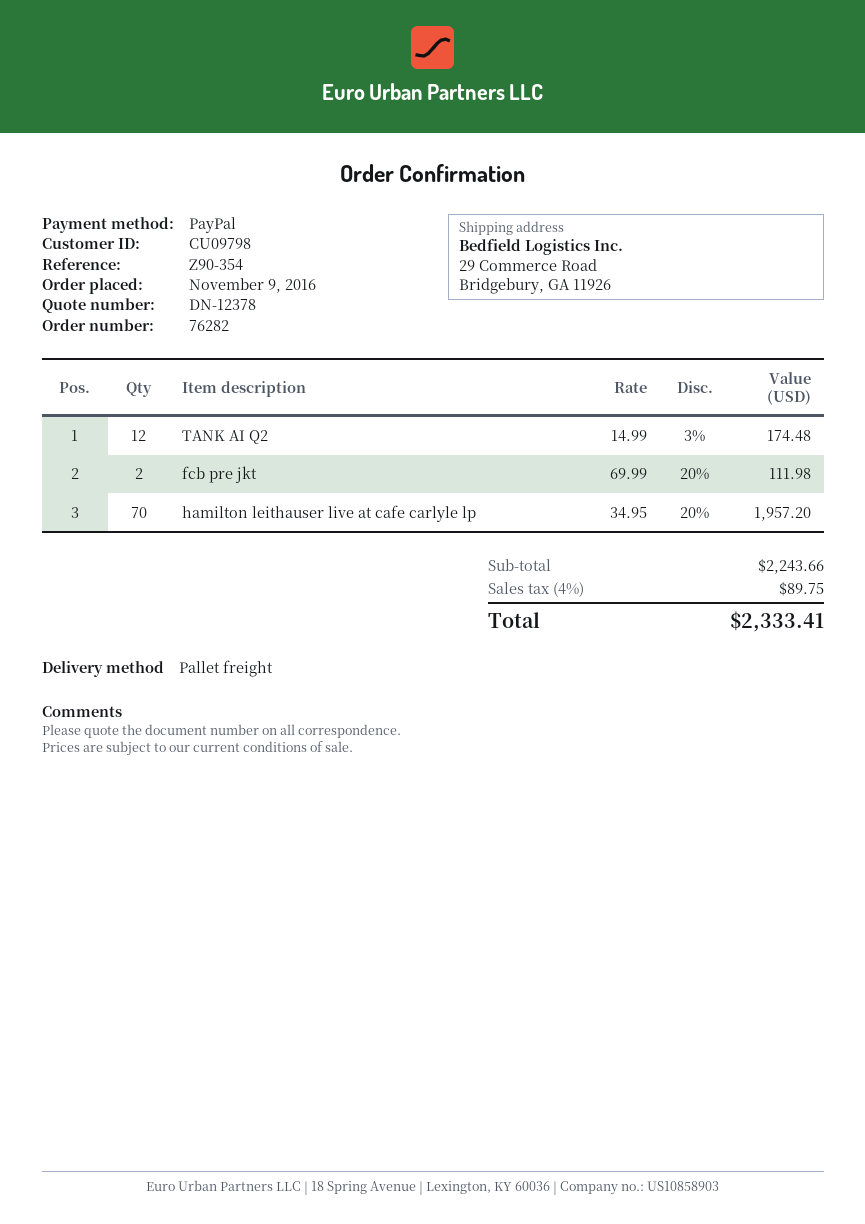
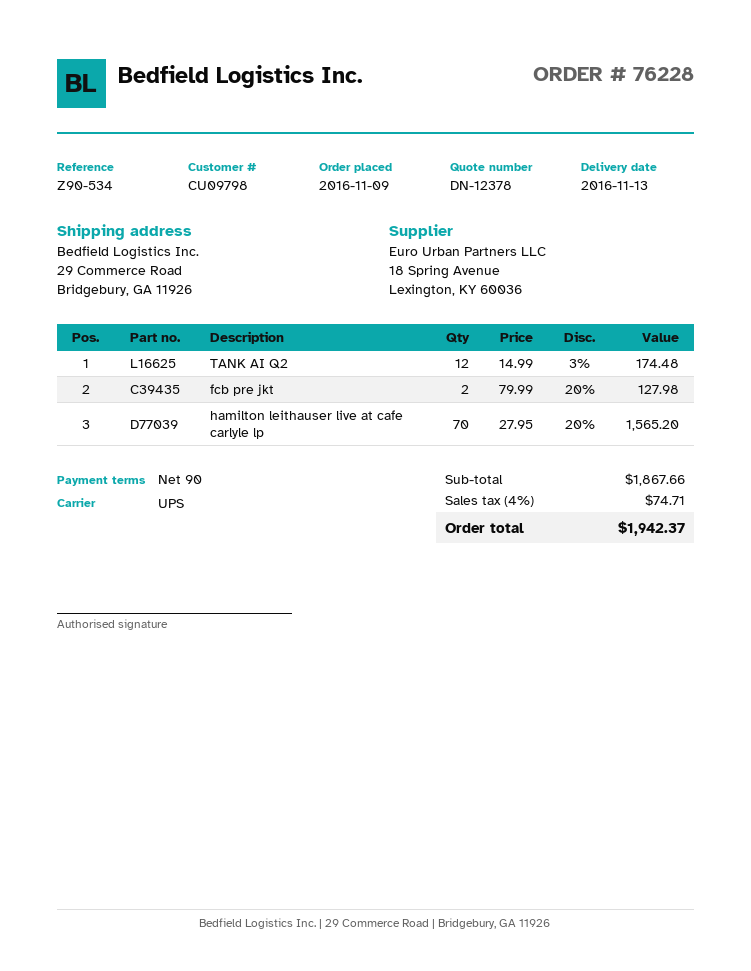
order number: 76282 -> 76228
reference: Z90-354 -> Z90-534
shipping method: pallet freight -> UPS
fcb pre jkt: 2 x 69.99 - 20% = 111.98 -> 2 x 79.99 - 20% = 127.98
hamilton leithauser live at cafe carlyle lp: 70 x 34.95 - 20% = 1957.20 -> 70 x 27.95 - 20% = 1565.20
subtotal: 2243.66 -> 1867.66
tax: 4% = 89.75 -> 4% = 74.71
total: 2333.41 -> 1942.37

